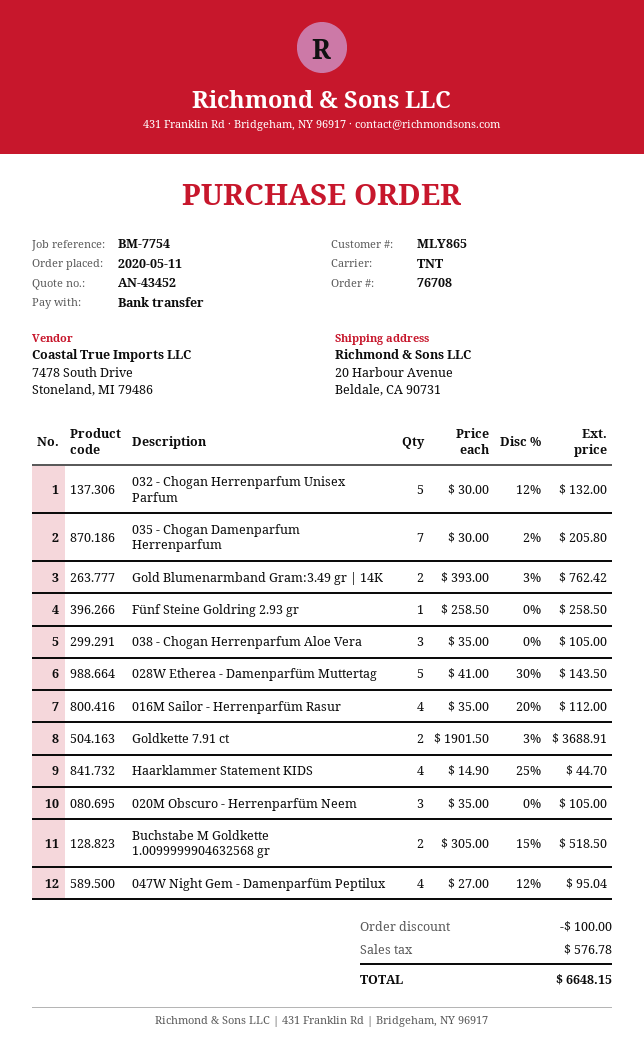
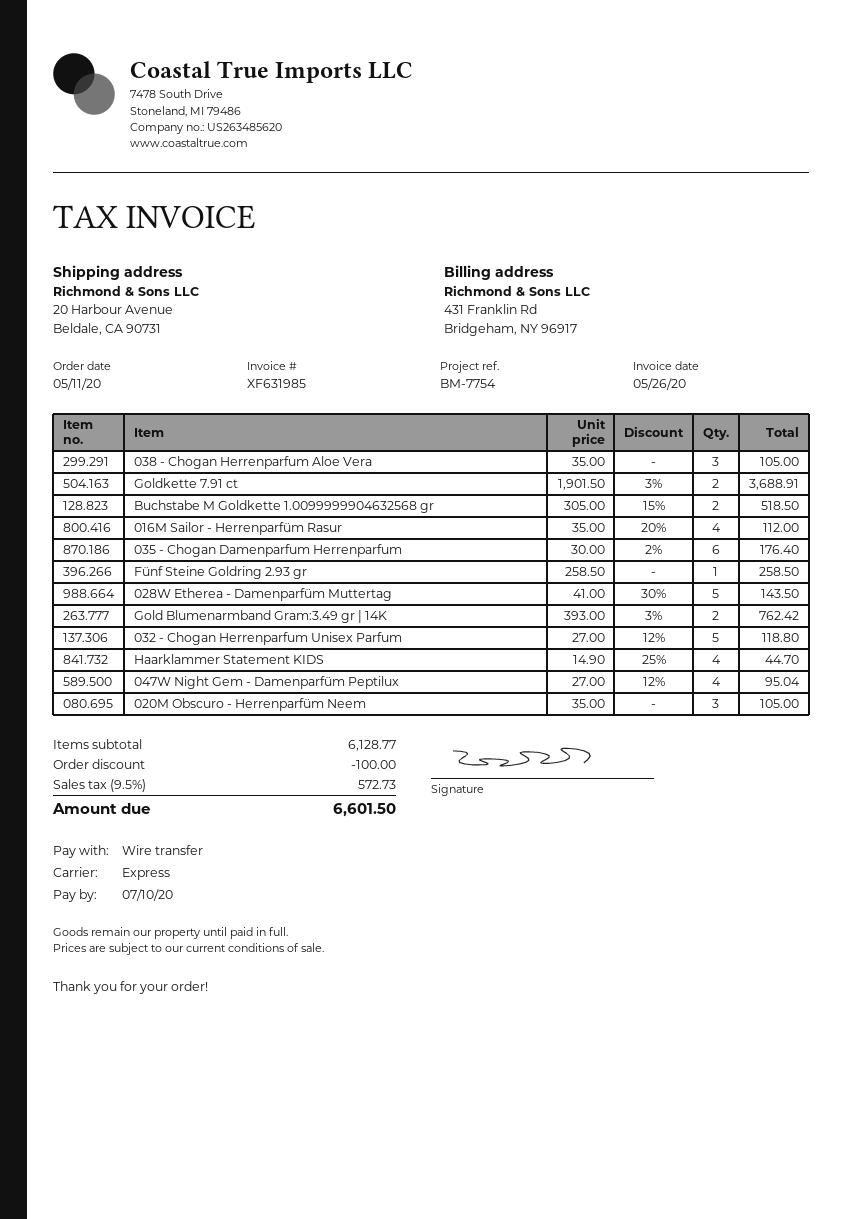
shipping method: TNT -> express
032 - Chogan Herrenparfum Unisex Parfum: 5 x 30.00 - 12% = 132.00 -> 5 x 27.00 - 12% = 118.80
035 - Chogan Damenparfum Herrenparfum: 7 x 30.00 - 2% = 205.80 -> 6 x 30.00 - 2% = 176.40
tax: 576.78 -> 572.73
total: 6648.15 -> 6601.50

